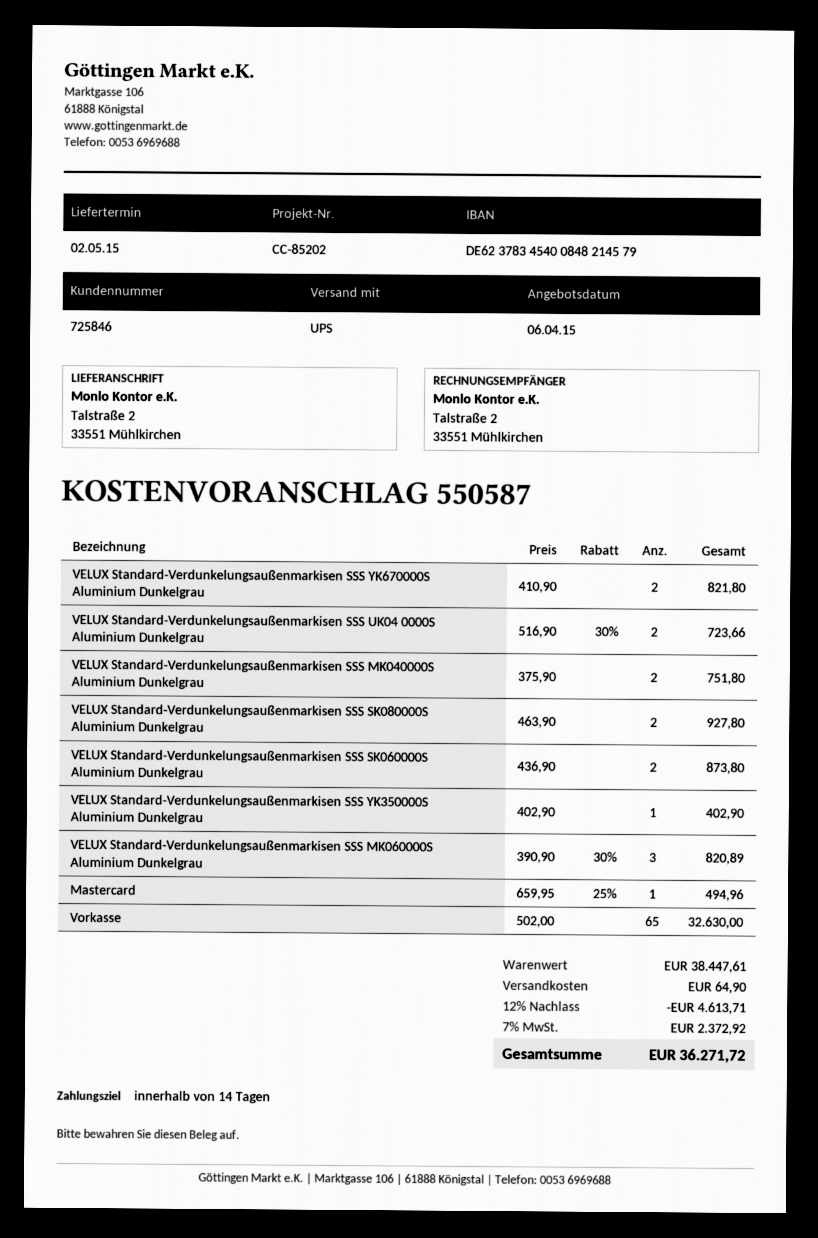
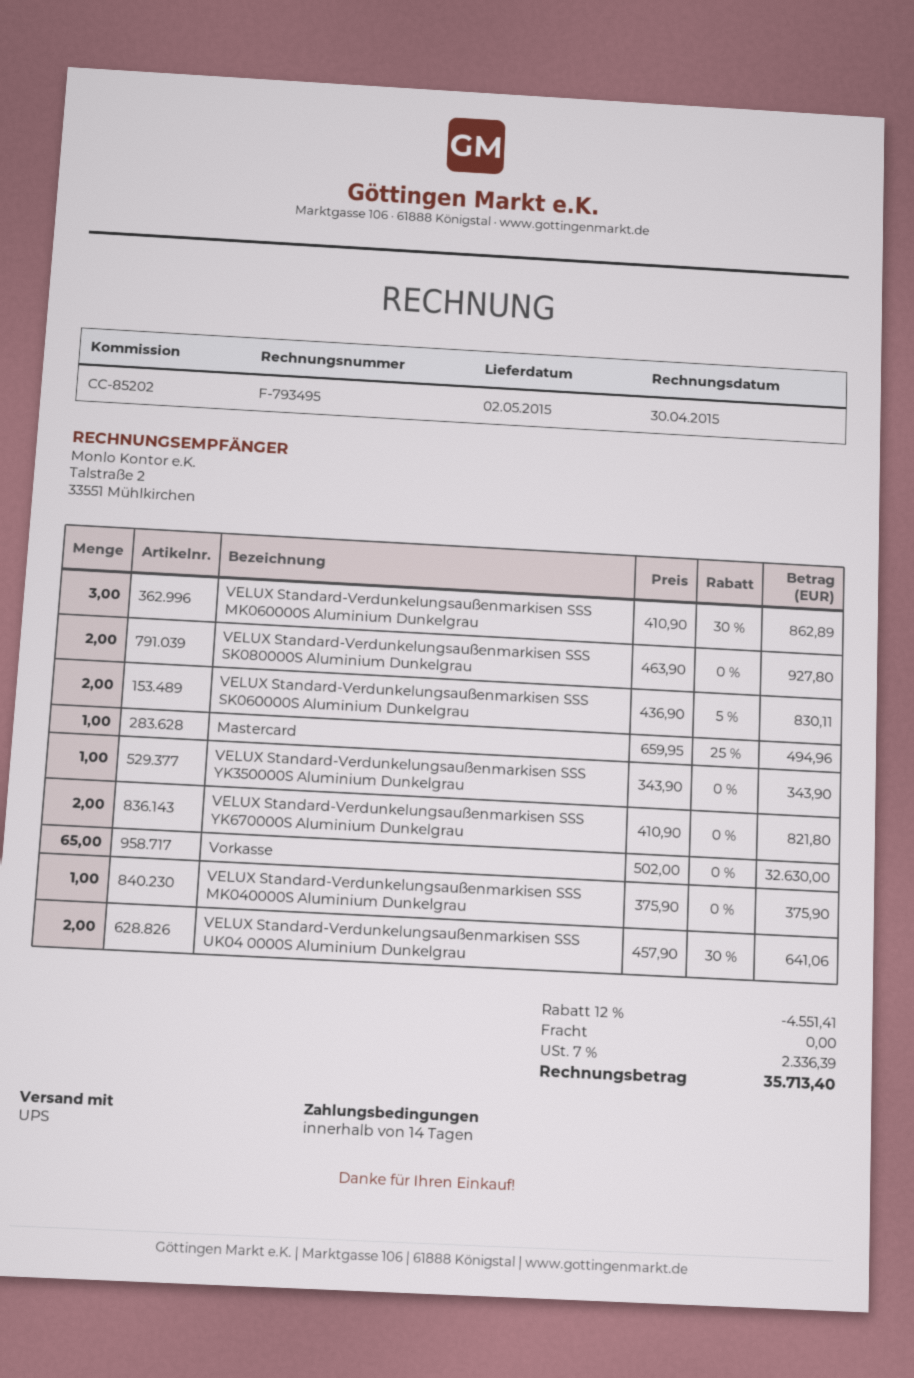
VELUX Standard-Verdunkelungsaußenmarkisen SSS UK04 0000S Aluminium Dunkelgrau: 2 x 516.90 - 30% = 723.66 -> 2 x 457.90 - 30% = 641.06
VELUX Standard-Verdunkelungsaußenmarkisen SSS MK040000S Aluminium Dunkelgrau: 2 x 375.90 = 751.80 -> 1 x 375.90 = 375.90
VELUX Standard-Verdunkelungsaußenmarkisen SSS SK060000S Aluminium Dunkelgrau: 2 x 436.90 = 873.80 -> 2 x 436.90 - 5% = 830.11
VELUX Standard-Verdunkelungsaußenmarkisen SSS YK350000S Aluminium Dunkelgrau: 1 x 402.90 = 402.90 -> 1 x 343.90 = 343.90
VELUX Standard-Verdunkelungsaußenmarkisen SSS MK060000S Aluminium Dunkelgrau: 3 x 390.90 - 30% = 820.89 -> 3 x 410.90 - 30% = 862.89
discount: 12% = 4613.71 -> 12% = 4551.41
shipping: 64.90 -> 0.00
tax: 7% = 2372.92 -> 7% = 2336.39
total: 36271.72 -> 35713.40

